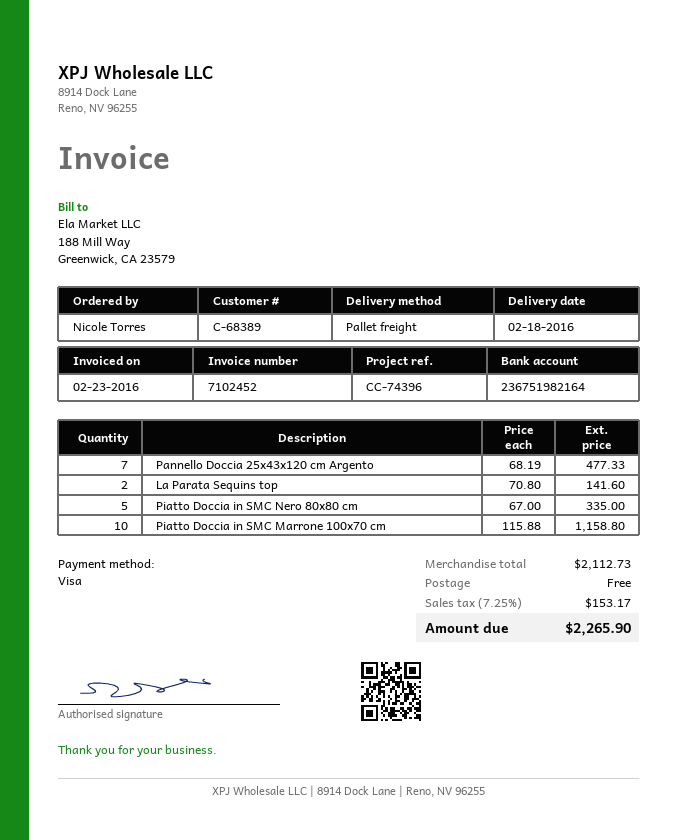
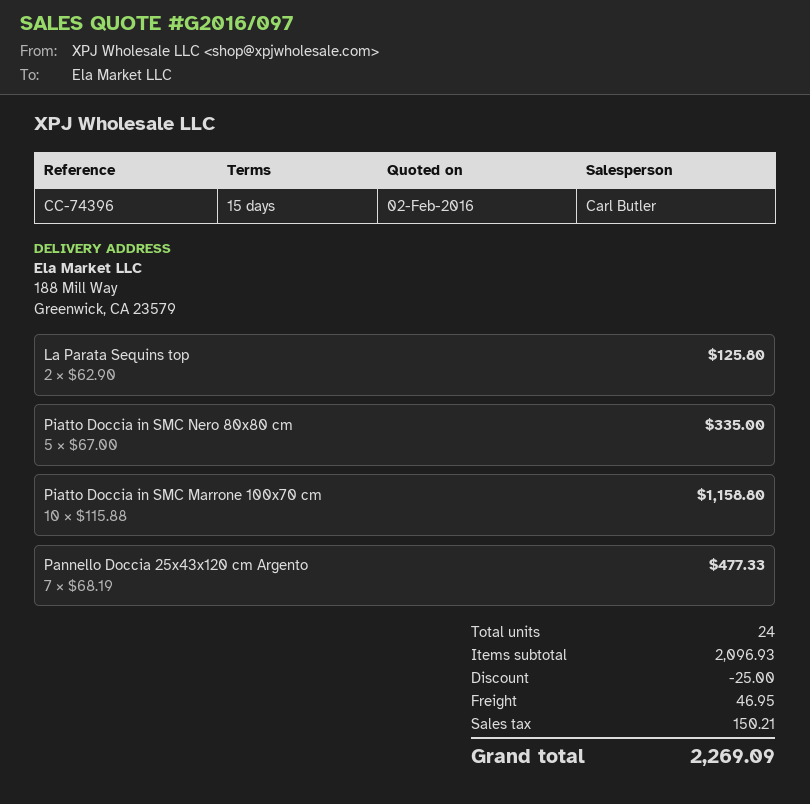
La Parata Sequins top: 2 x 70.80 = 141.60 -> 2 x 62.90 = 125.80
subtotal: 2112.73 -> 2096.93
discount: none -> 25.00
shipping: 0.00 -> 46.95
tax: 153.17 -> 150.21
total: 2265.90 -> 2269.09

